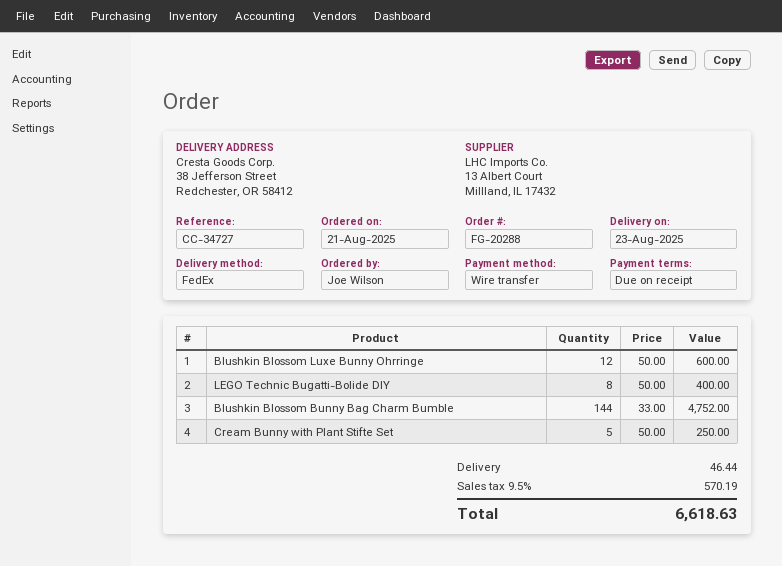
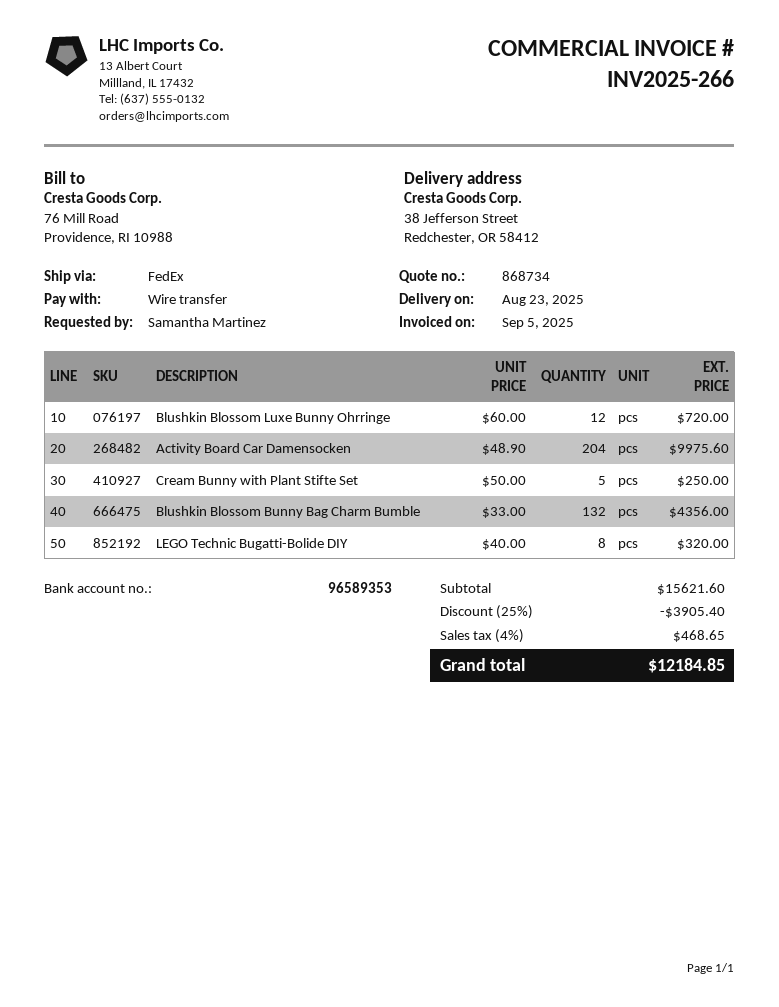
ordered by: Joe Wilson -> Samantha Martinez
Blushkin Blossom Luxe Bunny Ohrringe: 12 x 50.00 = 600.00 -> 12 x 60.00 = 720.00
LEGO Technic Bugatti-Bolide DIY: 8 x 50.00 = 400.00 -> 8 x 40.00 = 320.00
Blushkin Blossom Bunny Bag Charm Bumble: 144 x 33.00 = 4752.00 -> 132 x 33.00 = 4356.00
Activity Board Car Damensocken: none -> 204 x 48.90 = 9975.60
discount: none -> 25% = 3905.40
shipping: 46.44 -> none
tax: 9.5% = 570.19 -> 4% = 468.65
total: 6618.63 -> 12184.85

